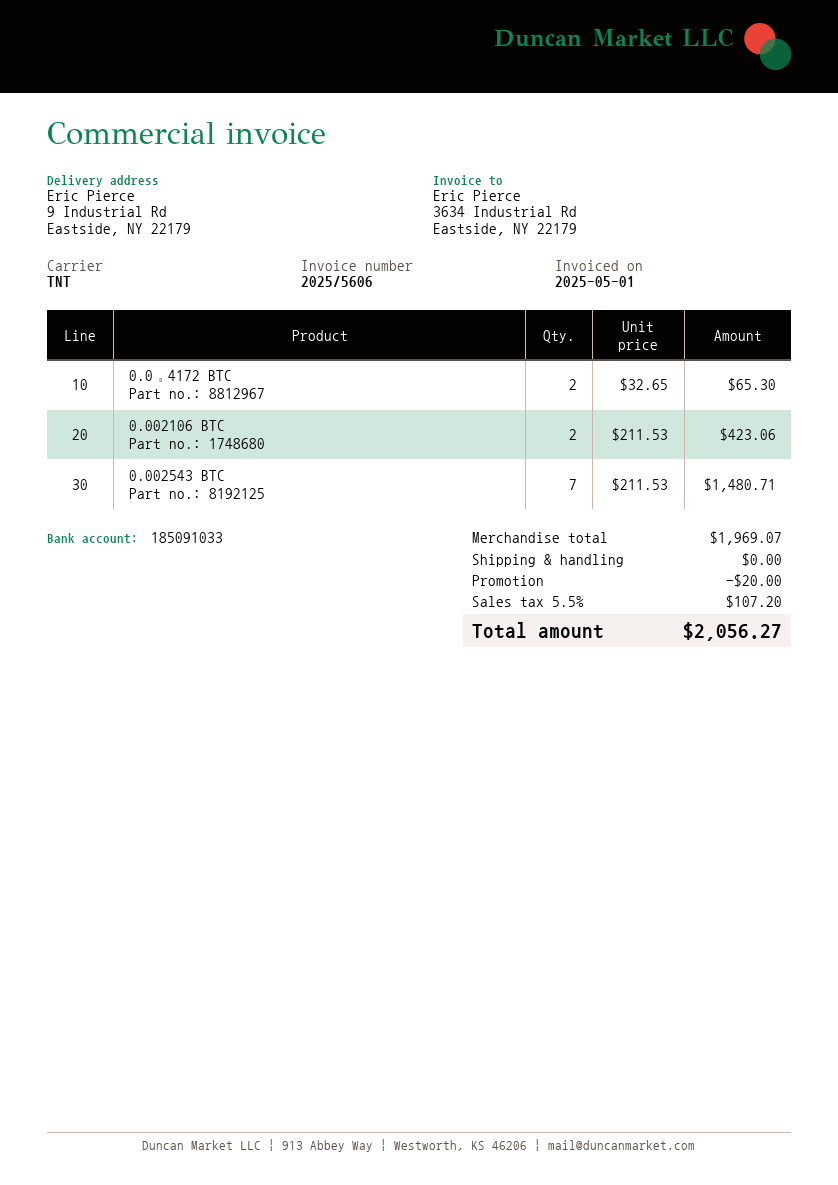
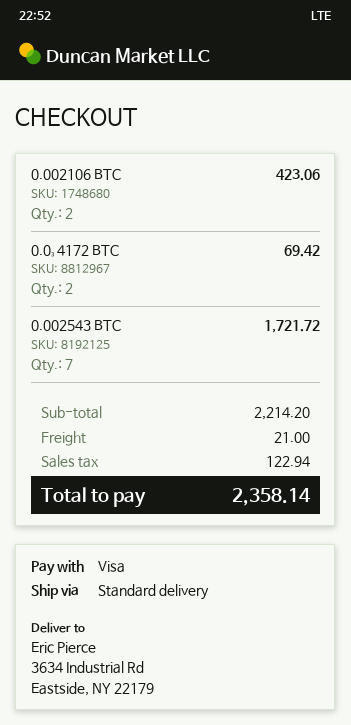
shipping method: TNT -> standard
ship to: 9 Industrial Rd, Eastside, NY 22179 -> 3634 Industrial Rd, Eastside, NY 22179
0.0₃4172 BTC: 2 for 65.30 -> 2 for 69.42
0.002543 BTC: 7 for 1480.71 -> 7 for 1721.72
subtotal: 1969.07 -> 2214.20
discount: 20.00 -> none
shipping: 0.00 -> 21.00
tax: 107.20 -> 122.94
total: 2056.27 -> 2358.14

